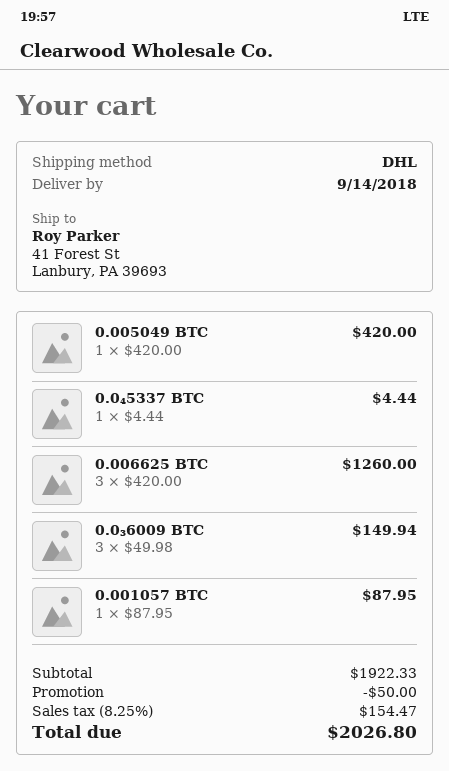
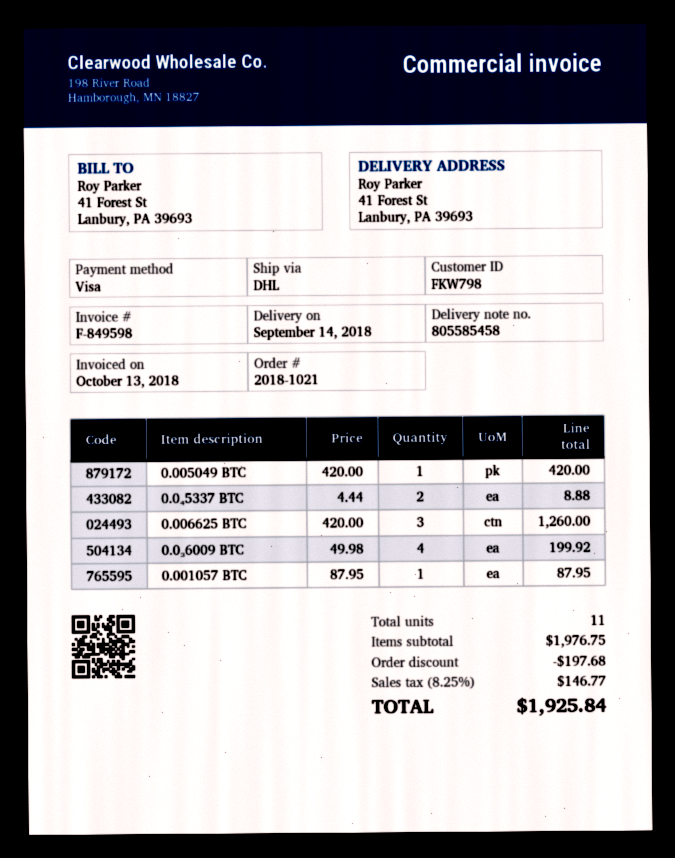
0.0₄5337 BTC: 1 x 4.44 = 4.44 -> 2 x 4.44 = 8.88
0.0₃6009 BTC: 3 x 49.98 = 149.94 -> 4 x 49.98 = 199.92
subtotal: 1922.33 -> 1976.75
discount: 50.00 -> 197.68
tax: 8.25% = 154.47 -> 8.25% = 146.77
total: 2026.80 -> 1925.84

